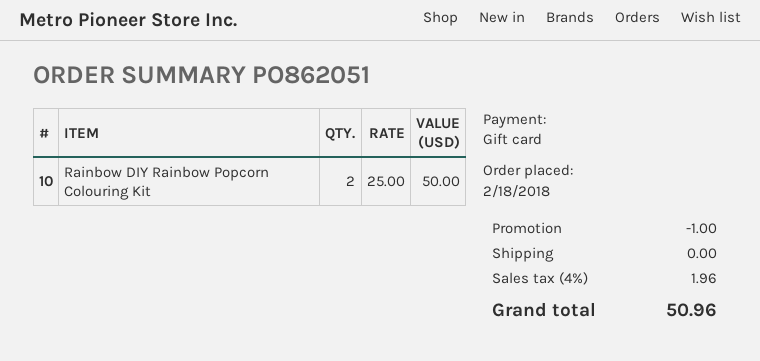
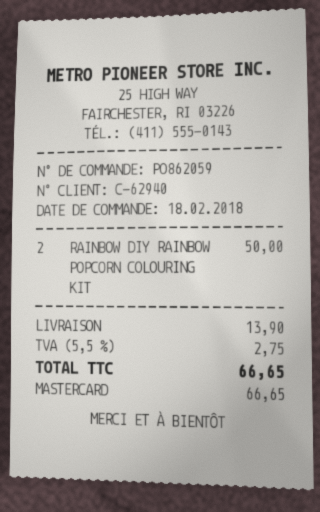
order number: PO862051 -> PO862059
payment method: gift card -> Mastercard
discount: 1.00 -> none
shipping: 0.00 -> 13.90
tax: 4% = 1.96 -> 5.5% = 2.75
total: 50.96 -> 66.65

